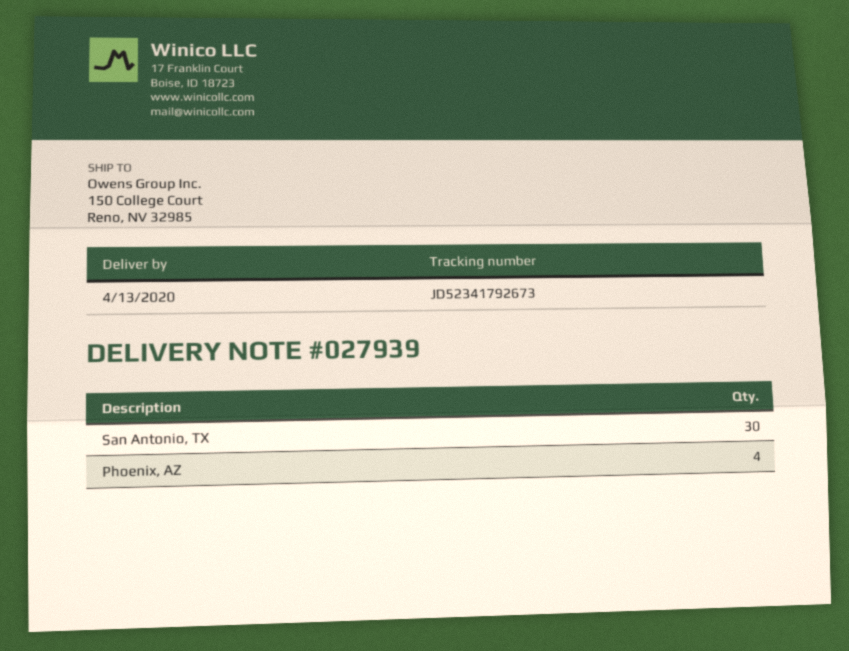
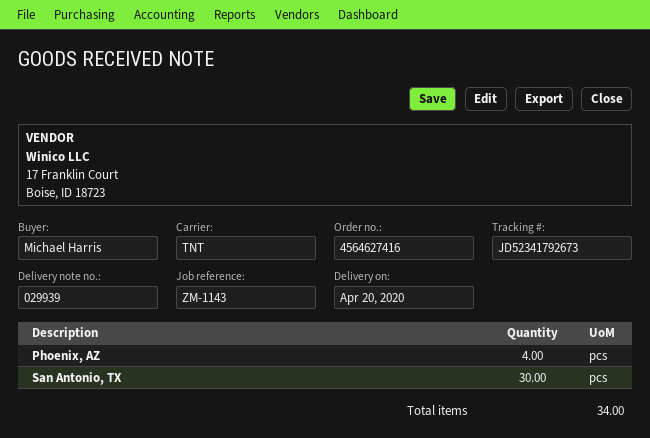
delivery note number: 027939 -> 029939
delivery date: 2020-04-13 -> 2020-04-20

